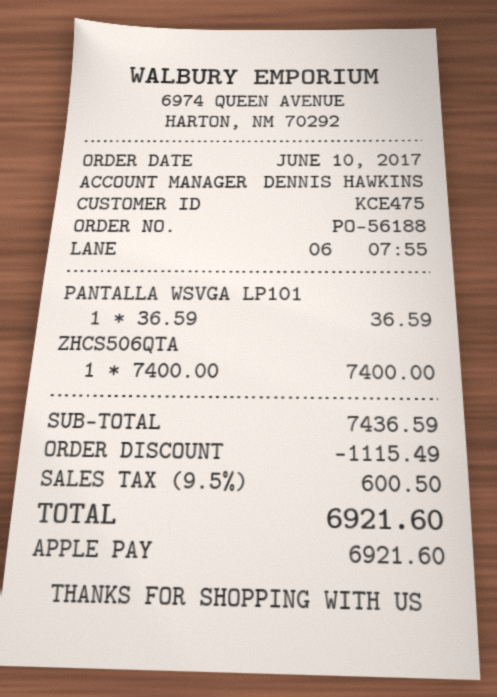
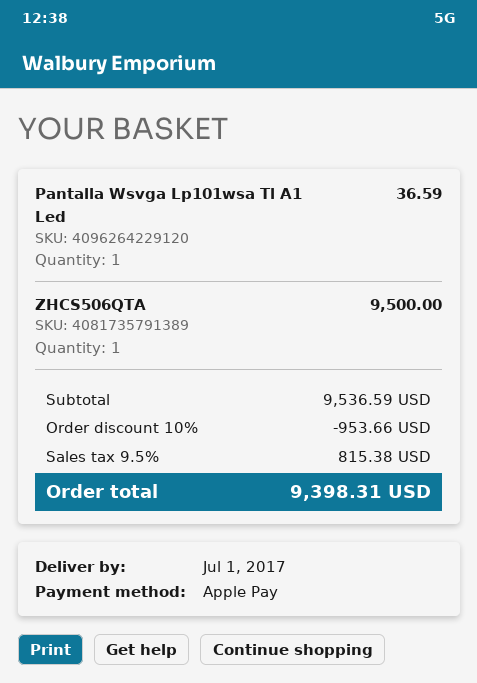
ZHCS506QTA: 1 for 7400.00 -> 1 for 9500.00
subtotal: 7436.59 -> 9536.59
discount: 1115.49 -> 953.66
tax: 9.5% = 600.50 -> 9.5% = 815.38
total: 6921.60 -> 9398.31

